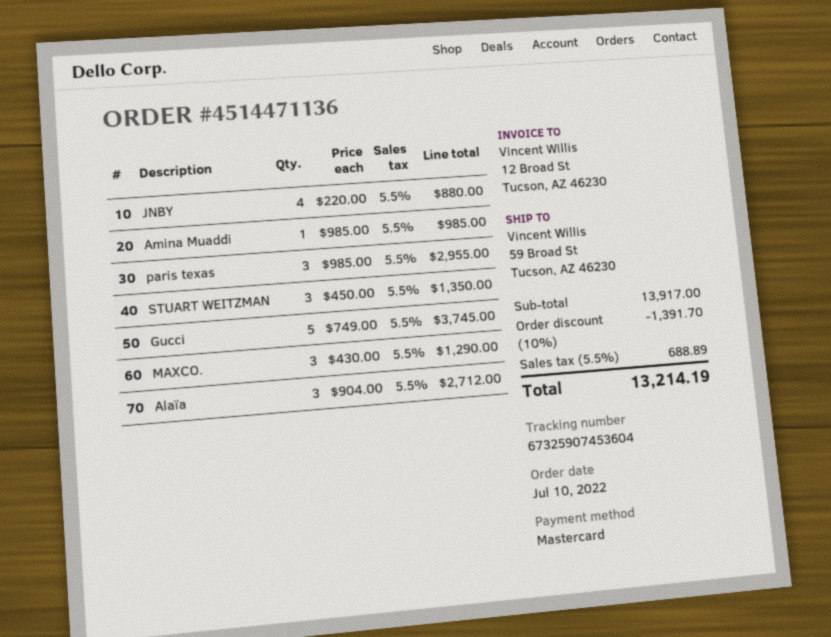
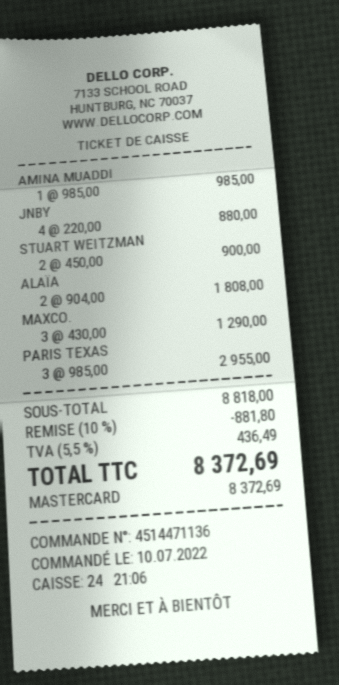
STUART WEITZMAN: 3 x 450.00 = 1350.00 -> 2 x 450.00 = 900.00
Gucci: 5 x 749.00 = 3745.00 -> none
Alaïa: 3 x 904.00 = 2712.00 -> 2 x 904.00 = 1808.00
subtotal: 13917.00 -> 8818.00
discount: 10% = 1391.70 -> 10% = 881.80
tax: 5.5% = 688.89 -> 5.5% = 436.49
total: 13214.19 -> 8372.69

